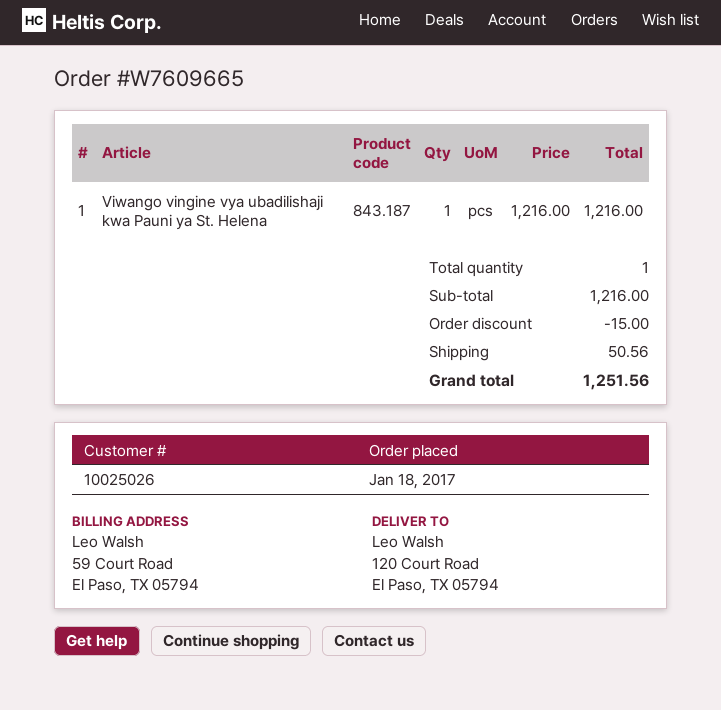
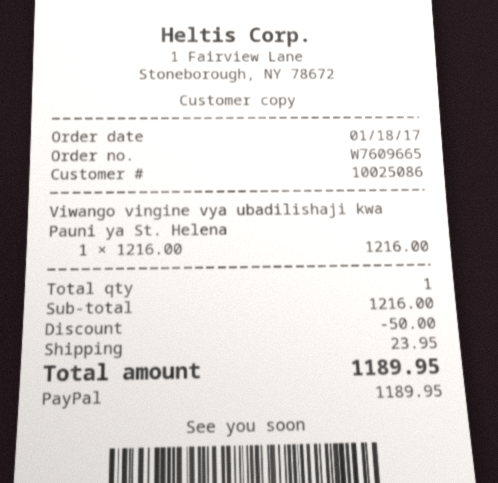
customer number: 10025026 -> 10025086
discount: 15.00 -> 50.00
shipping: 50.56 -> 23.95
total: 1251.56 -> 1189.95

